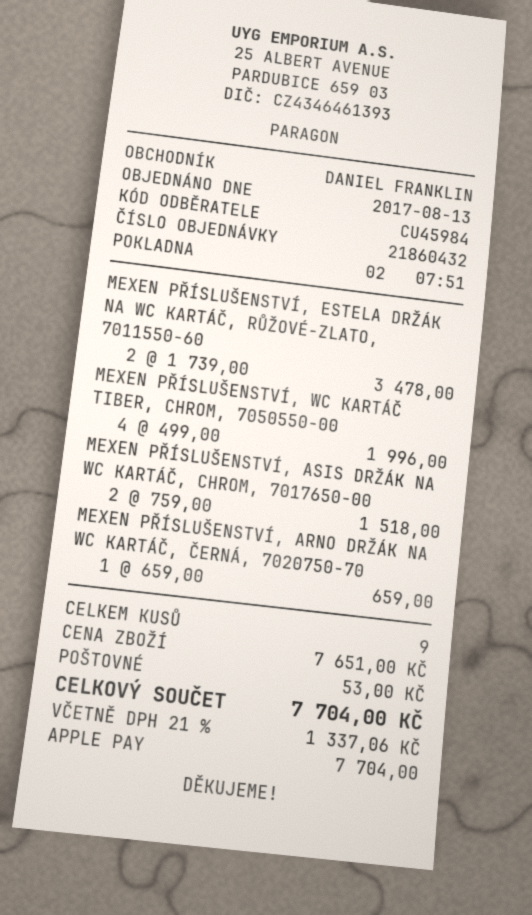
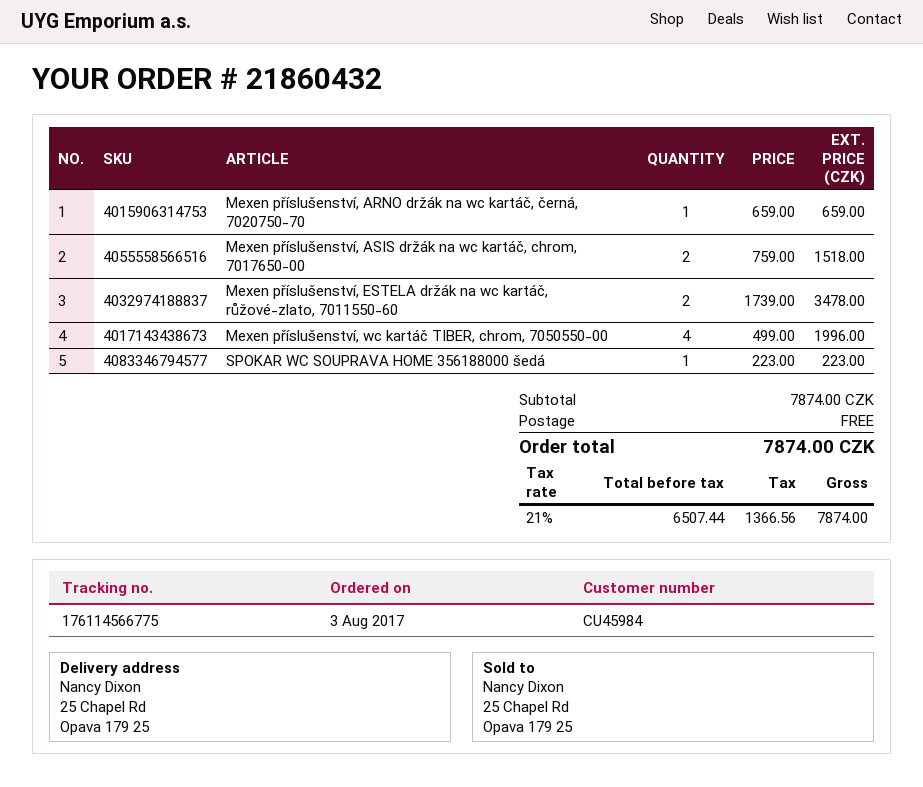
order date: 2017-08-13 -> 2017-08-03
SPOKAR WC SOUPRAVA HOME 356188000 šedá: none -> 1 x 223.00 = 223.00
subtotal: 7651.00 -> 7874.00
shipping: 53.00 -> 0.00
tax: 21% = 1337.06 -> 21% = 1366.56
total: 7704.00 -> 7874.00

